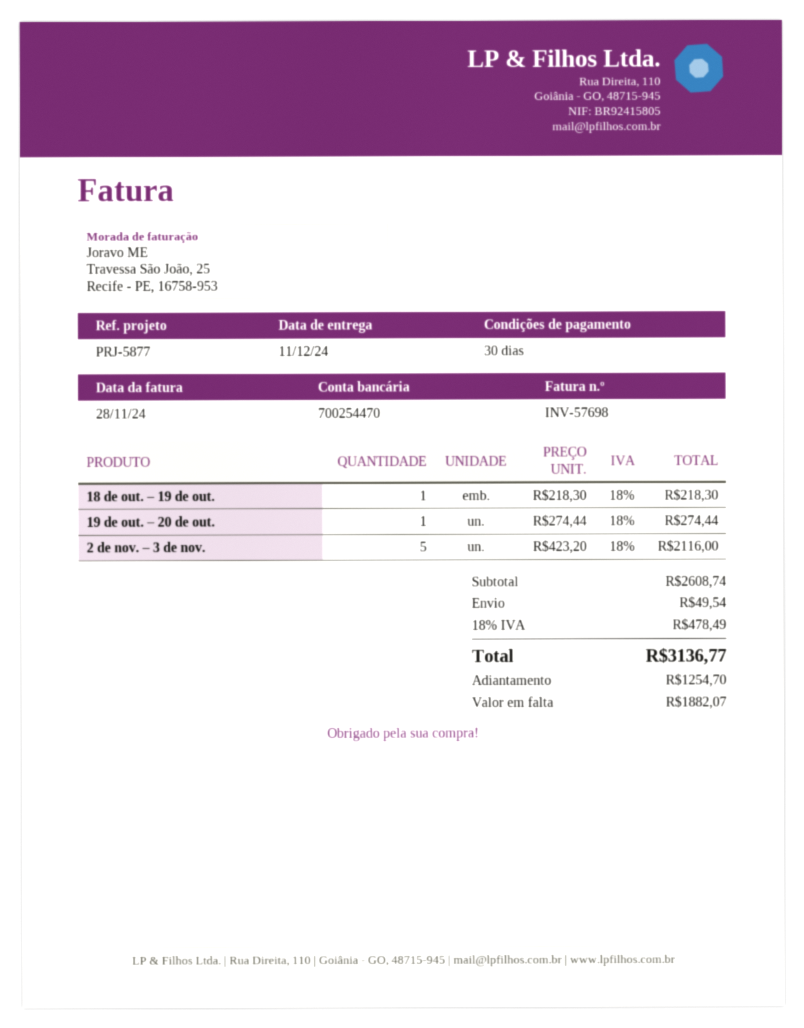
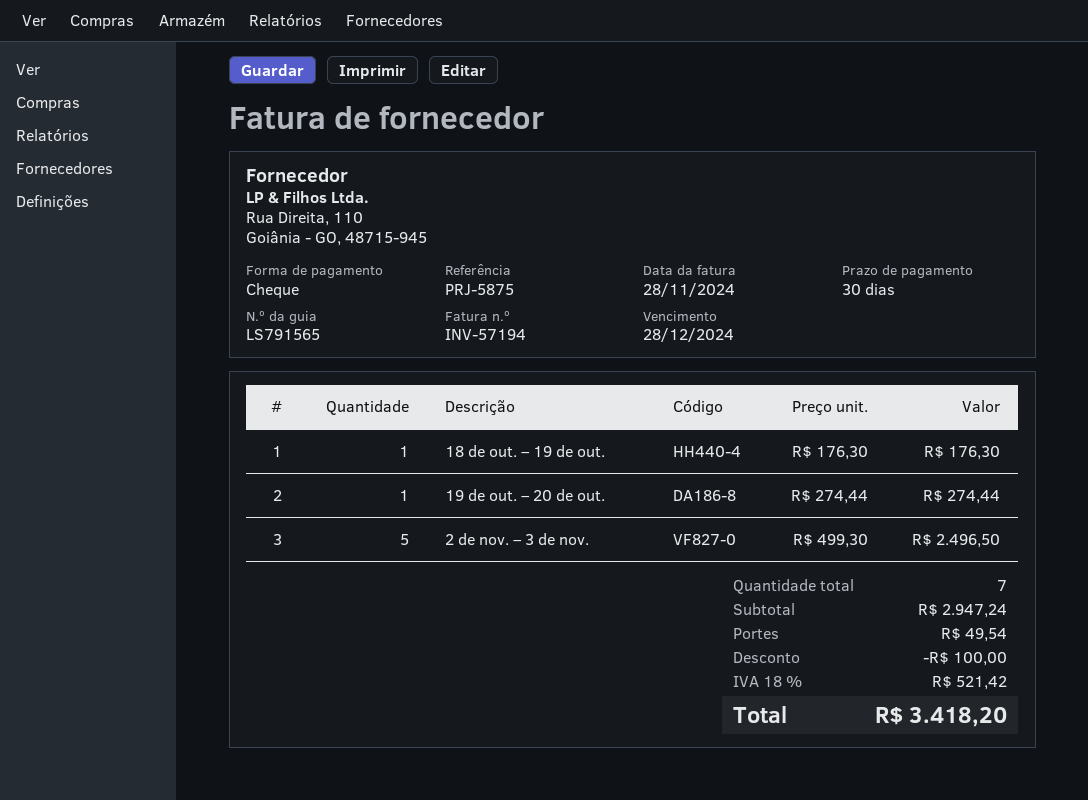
invoice number: INV-57698 -> INV-57194
reference: PRJ-5877 -> PRJ-5875
18 de out. – 19 de out.: 1 x 218.30 = 218.30 -> 1 x 176.30 = 176.30
2 de nov. – 3 de nov.: 5 x 423.20 = 2116.00 -> 5 x 499.30 = 2496.50
subtotal: 2608.74 -> 2947.24
discount: none -> 100.00
tax: 18% = 478.49 -> 18% = 521.42
total: 3136.77 -> 3418.20

